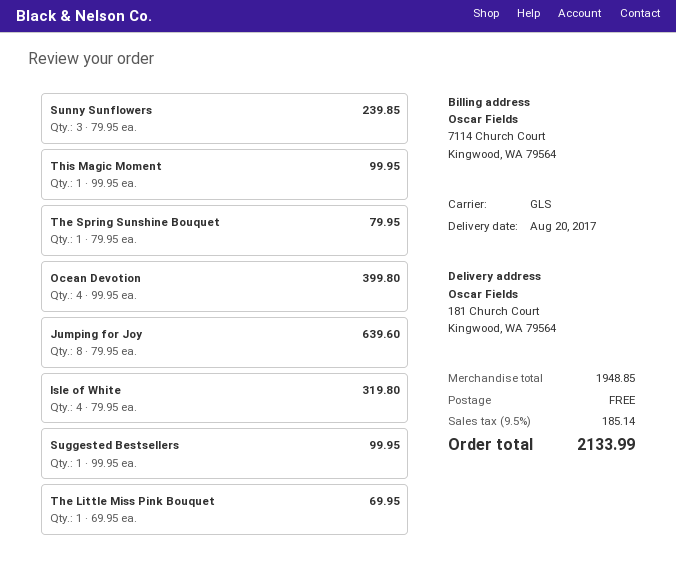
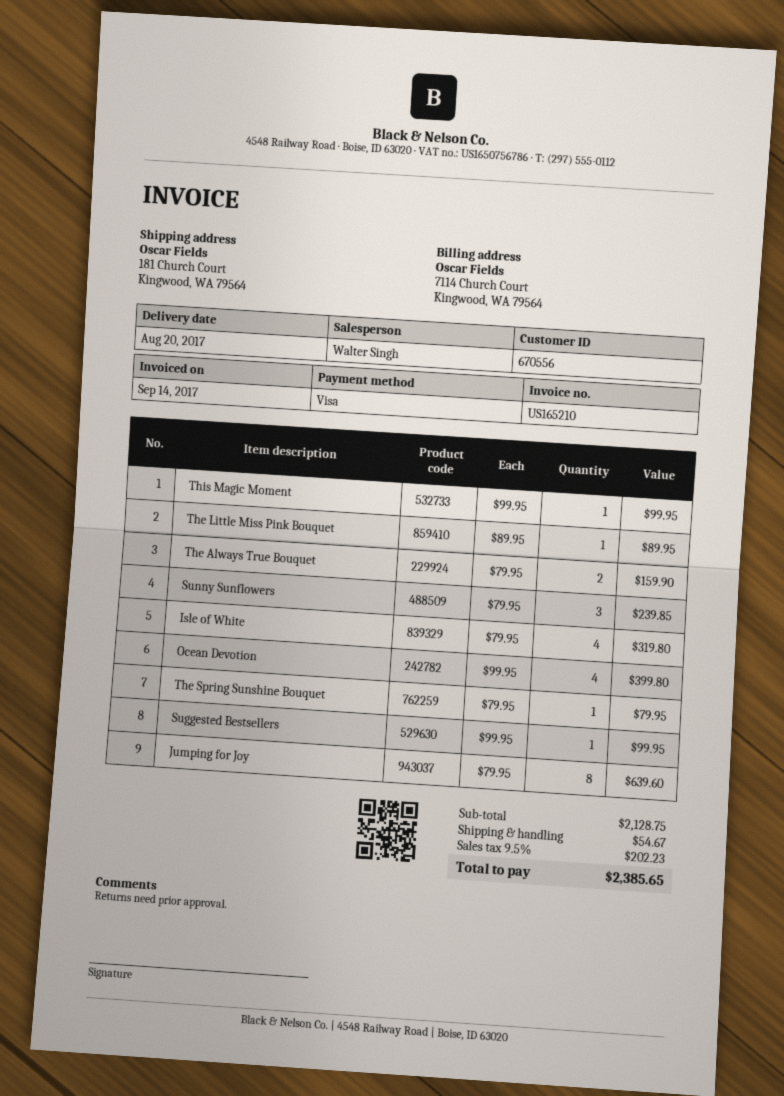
The Little Miss Pink Bouquet: 1 x 69.95 = 69.95 -> 1 x 89.95 = 89.95
The Always True Bouquet: none -> 2 x 79.95 = 159.90
subtotal: 1948.85 -> 2128.75
shipping: 0.00 -> 54.67
tax: 9.5% = 185.14 -> 9.5% = 202.23
total: 2133.99 -> 2385.65

